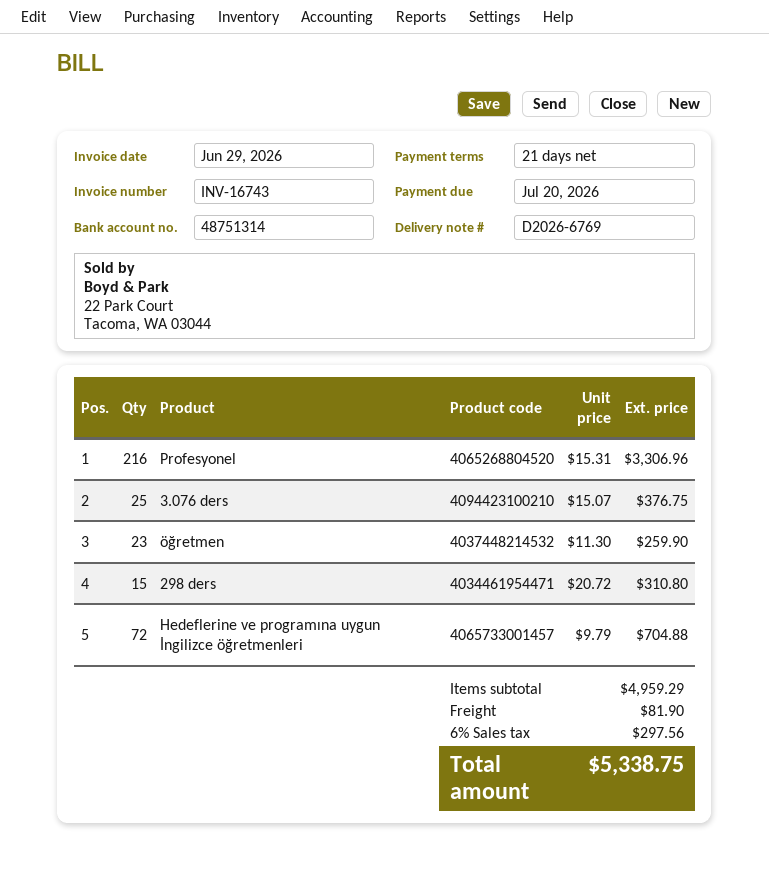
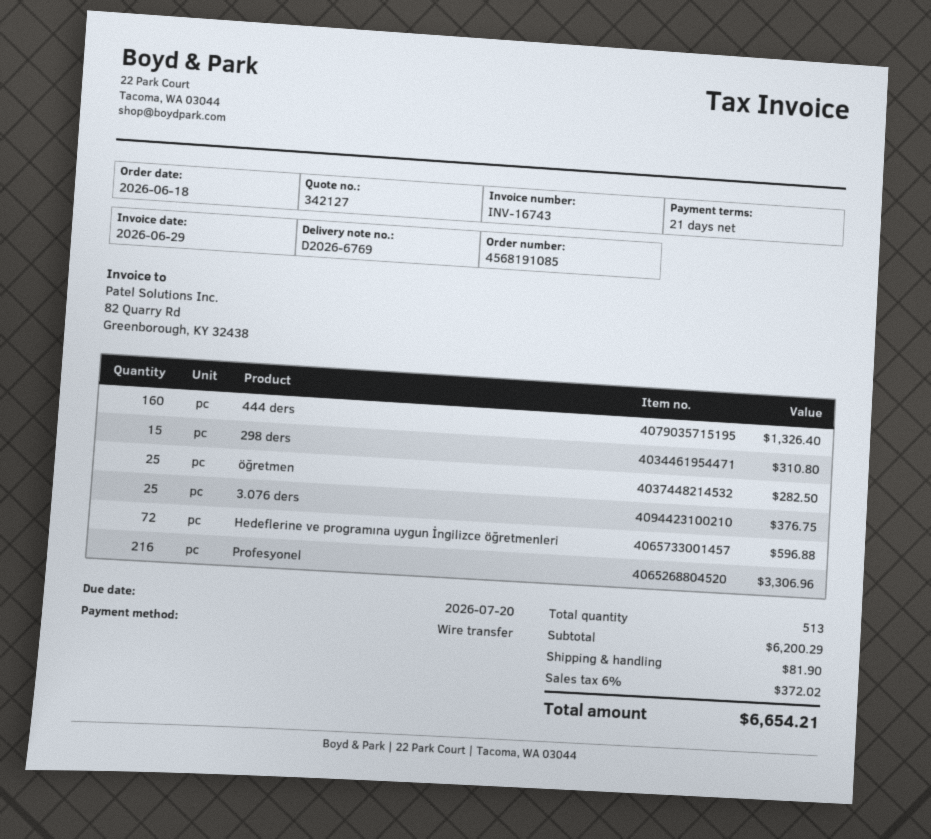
öğretmen: 23 for 259.90 -> 25 for 282.50
Hedeflerine ve programına uygun İngilizce öğretmenleri: 72 for 704.88 -> 72 for 596.88
444 ders: none -> 160 for 1326.40
subtotal: 4959.29 -> 6200.29
tax: 6% = 297.56 -> 6% = 372.02
total: 5338.75 -> 6654.21

